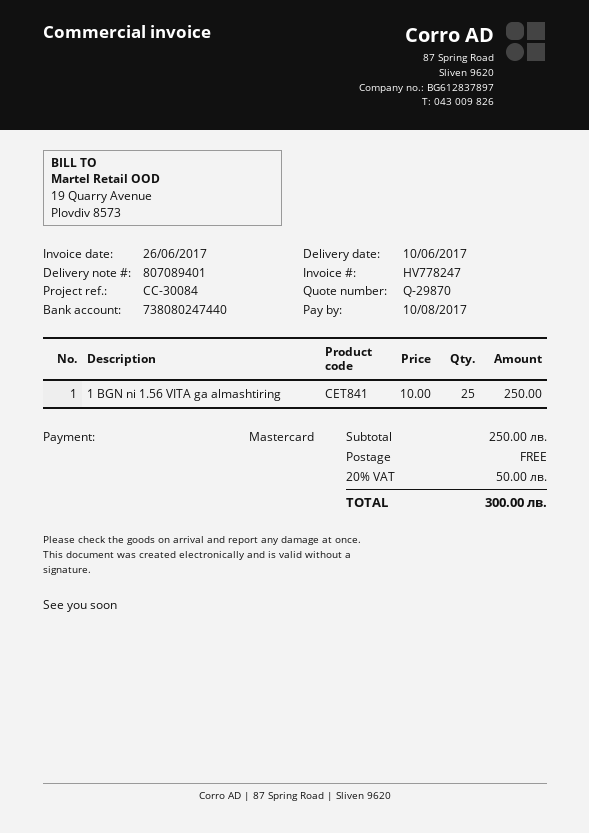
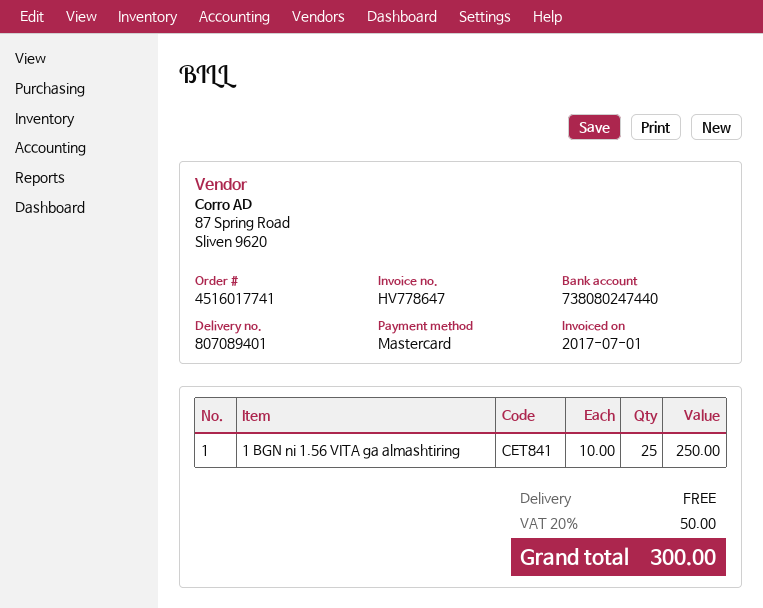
invoice number: HV778247 -> HV778647
invoice date: 2017-06-26 -> 2017-07-01

